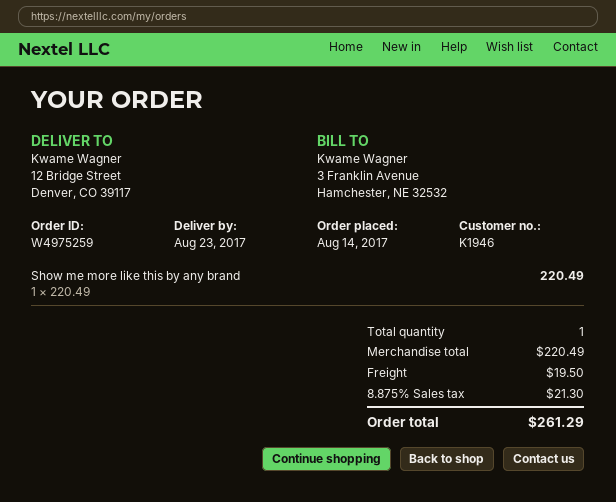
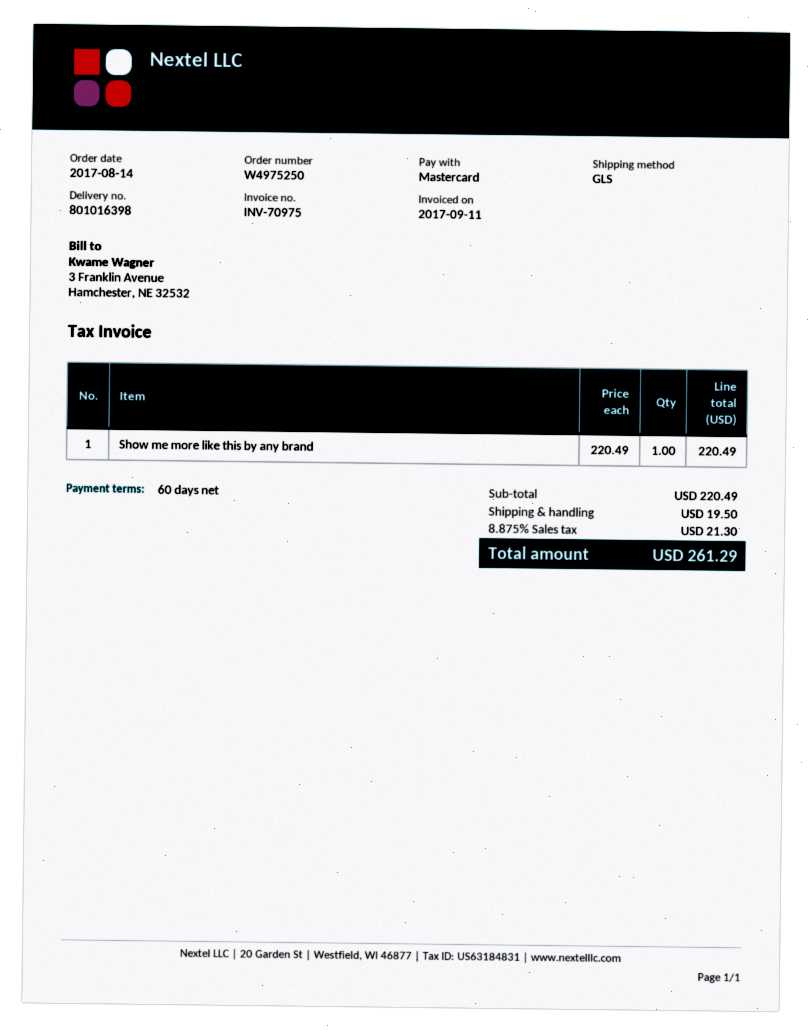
order number: W4975259 -> W4975250

